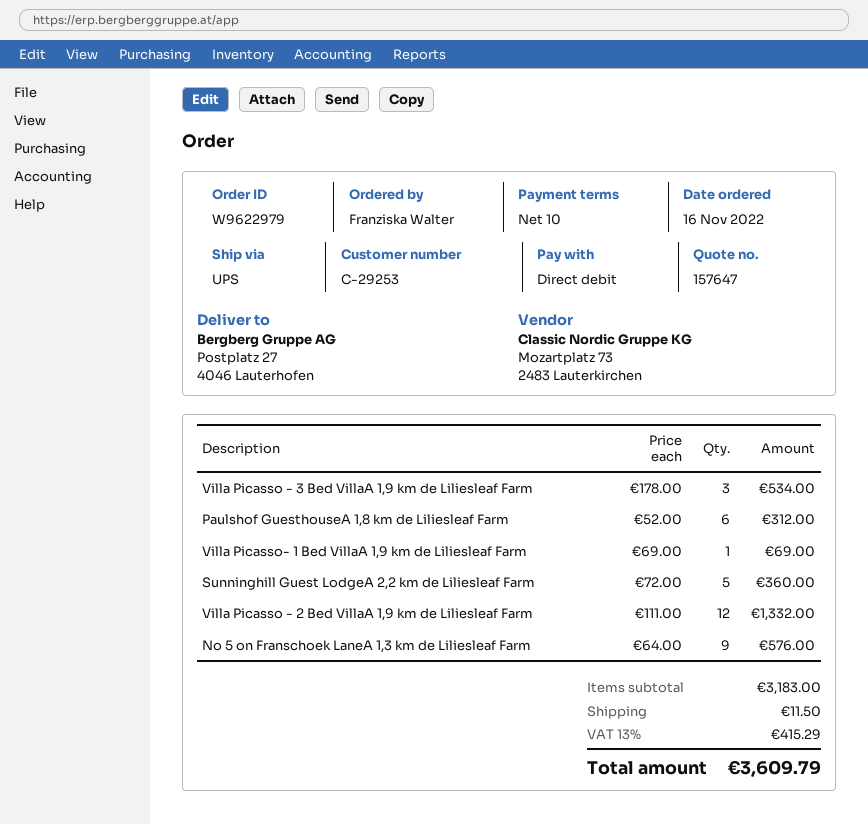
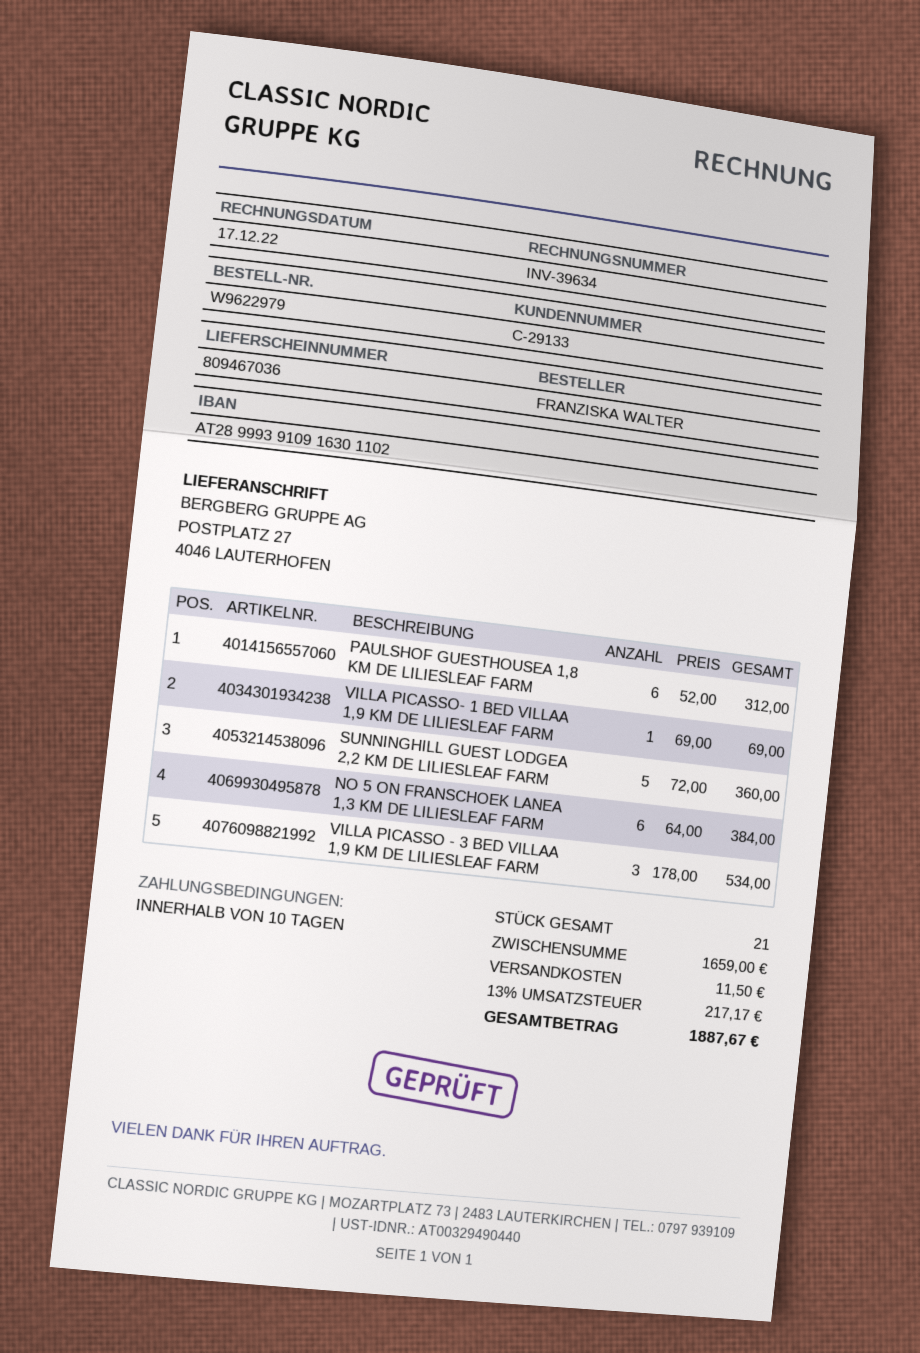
customer number: C-29253 -> C-29133
Villa Picasso - 2 Bed VillaA 1,9 km de Liliesleaf Farm: 12 x 111.00 = 1332.00 -> none
No 5 on Franschoek LaneA 1,3 km de Liliesleaf Farm: 9 x 64.00 = 576.00 -> 6 x 64.00 = 384.00
subtotal: 3183.00 -> 1659.00
tax: 13% = 415.29 -> 13% = 217.17
total: 3609.79 -> 1887.67

